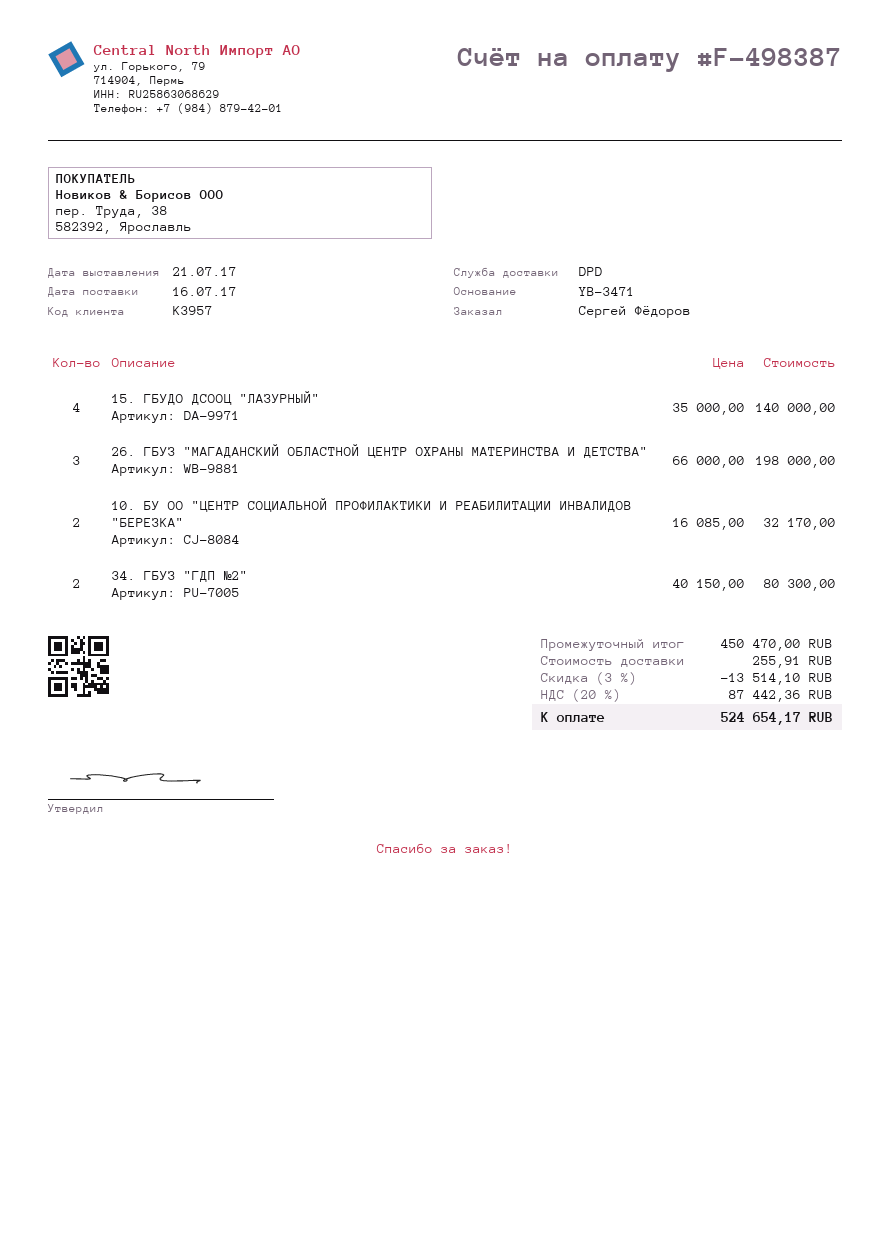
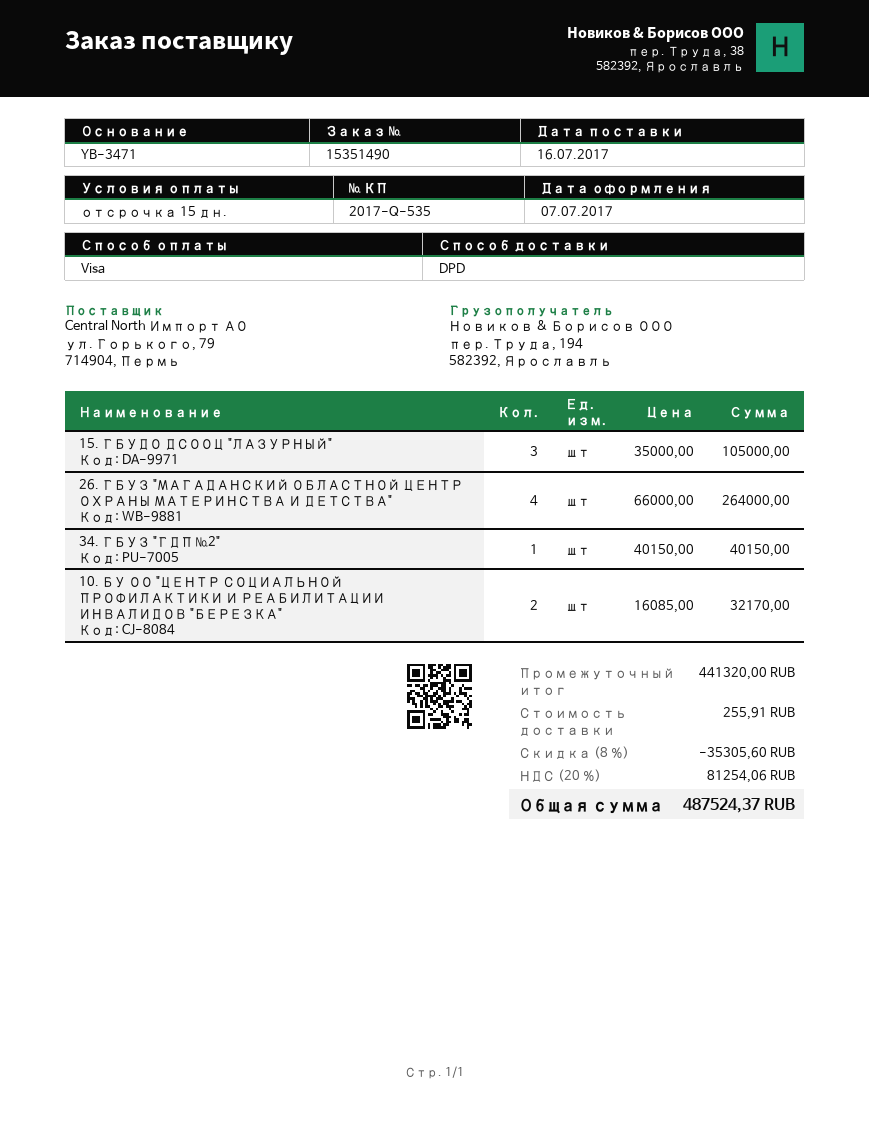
15. ГБУДО ДСООЦ "ЛАЗУРНЫЙ": 4 x 35000.00 = 140000.00 -> 3 x 35000.00 = 105000.00
26. ГБУЗ "МАГАДАНСКИЙ ОБЛАСТНОЙ ЦЕНТР ОХРАНЫ МАТЕРИНСТВА И ДЕТСТВА": 3 x 66000.00 = 198000.00 -> 4 x 66000.00 = 264000.00
34. ГБУЗ "ГДП №2": 2 x 40150.00 = 80300.00 -> 1 x 40150.00 = 40150.00
subtotal: 450470.00 -> 441320.00
discount: 3% = 13514.10 -> 8% = 35305.60
tax: 20% = 87442.36 -> 20% = 81254.06
total: 524654.17 -> 487524.37

